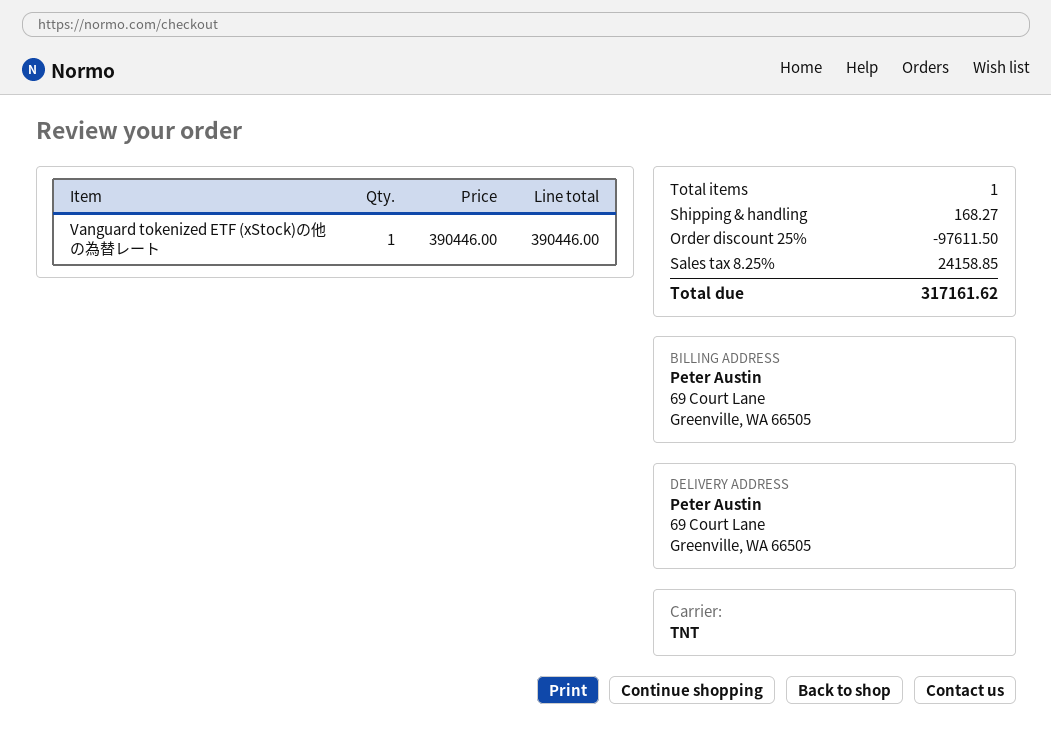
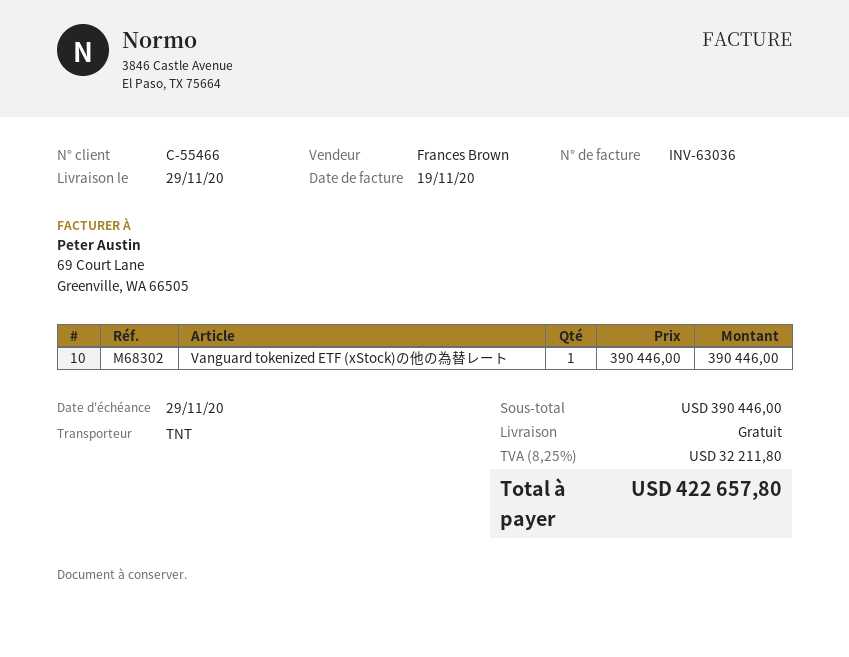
discount: 25% = 97611.50 -> none
shipping: 168.27 -> 0.00
tax: 8.25% = 24158.85 -> 8.25% = 32211.80
total: 317161.62 -> 422657.80

